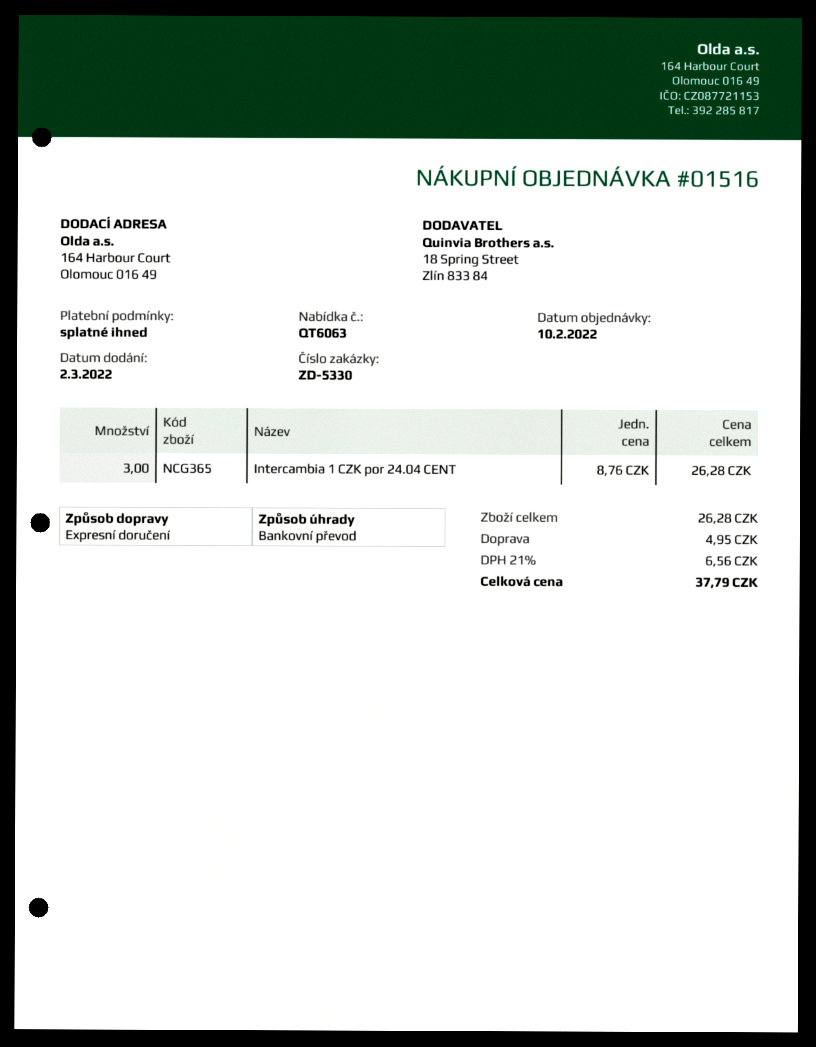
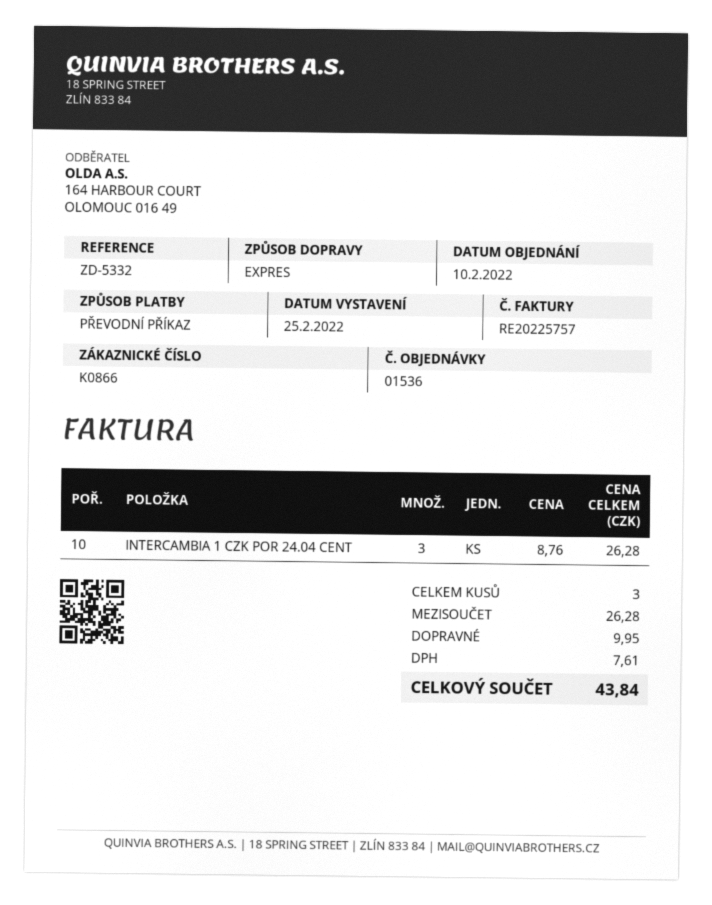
order number: 01516 -> 01536
reference: ZD-5330 -> ZD-5332
shipping: 4.95 -> 9.95
tax: 6.56 -> 7.61
total: 37.79 -> 43.84

